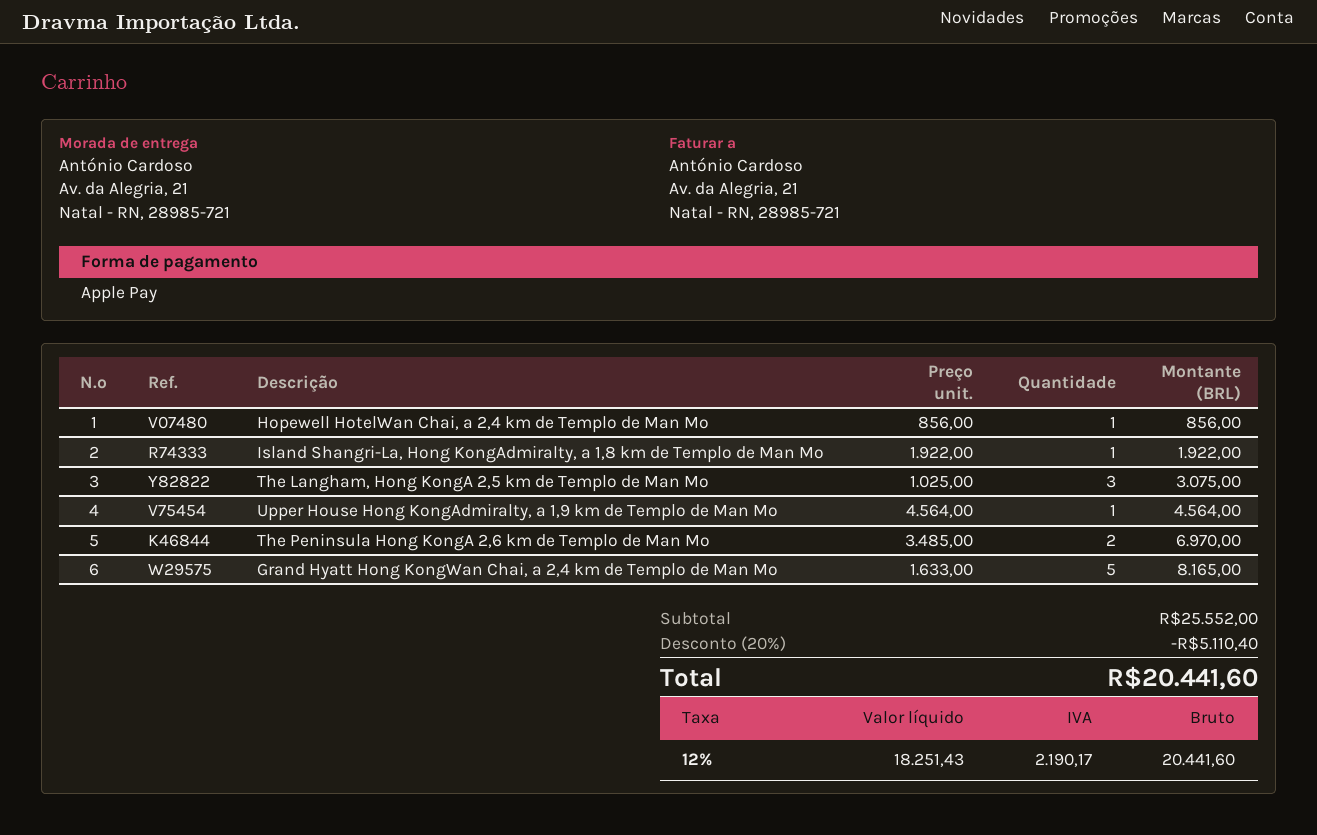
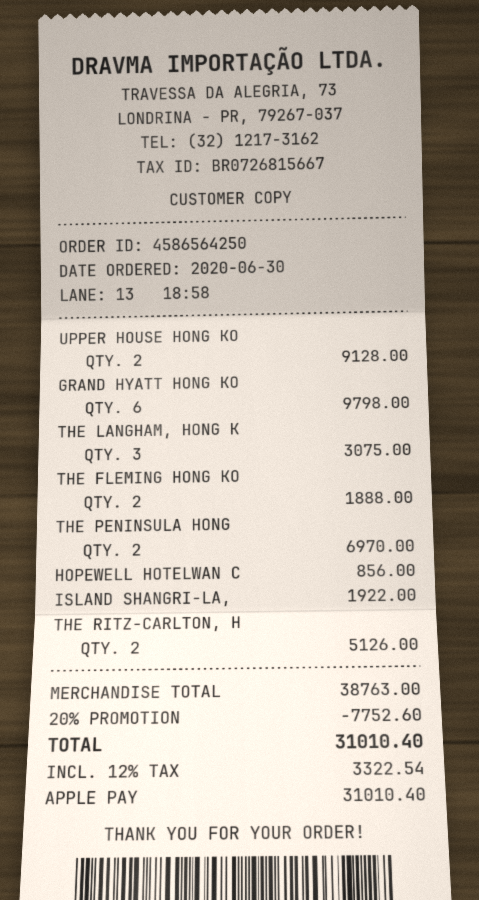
Upper House Hong KongAdmiralty, a 1,9 km de Templo de Man Mo: 1 for 4564.00 -> 2 for 9128.00
Grand Hyatt Hong KongWan Chai, a 2,4 km de Templo de Man Mo: 5 for 8165.00 -> 6 for 9798.00
THE FLEMING HONG KO: none -> 2 for 1888.00
THE RITZ-CARLTON, H: none -> 2 for 5126.00
subtotal: 25552.00 -> 38763.00
discount: 20% = 5110.40 -> 20% = 7752.60
tax: 12% = 2190.17 -> 12% = 3322.54
total: 20441.60 -> 31010.40

